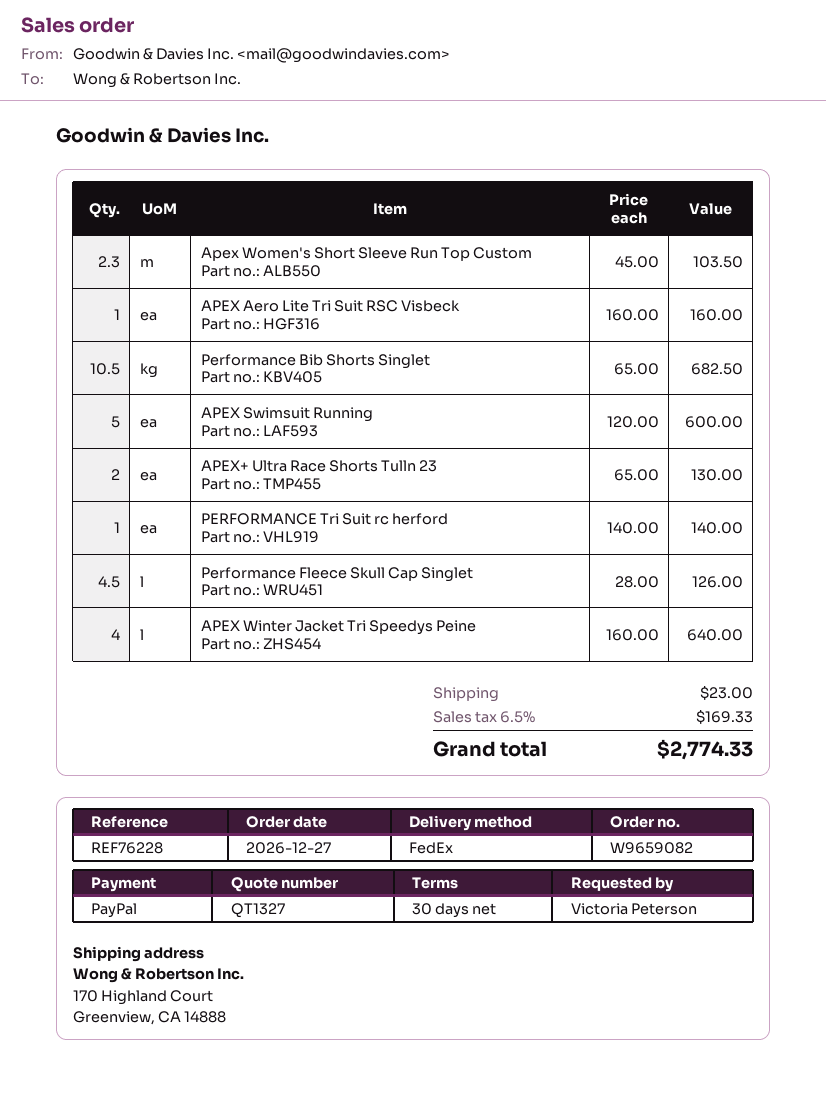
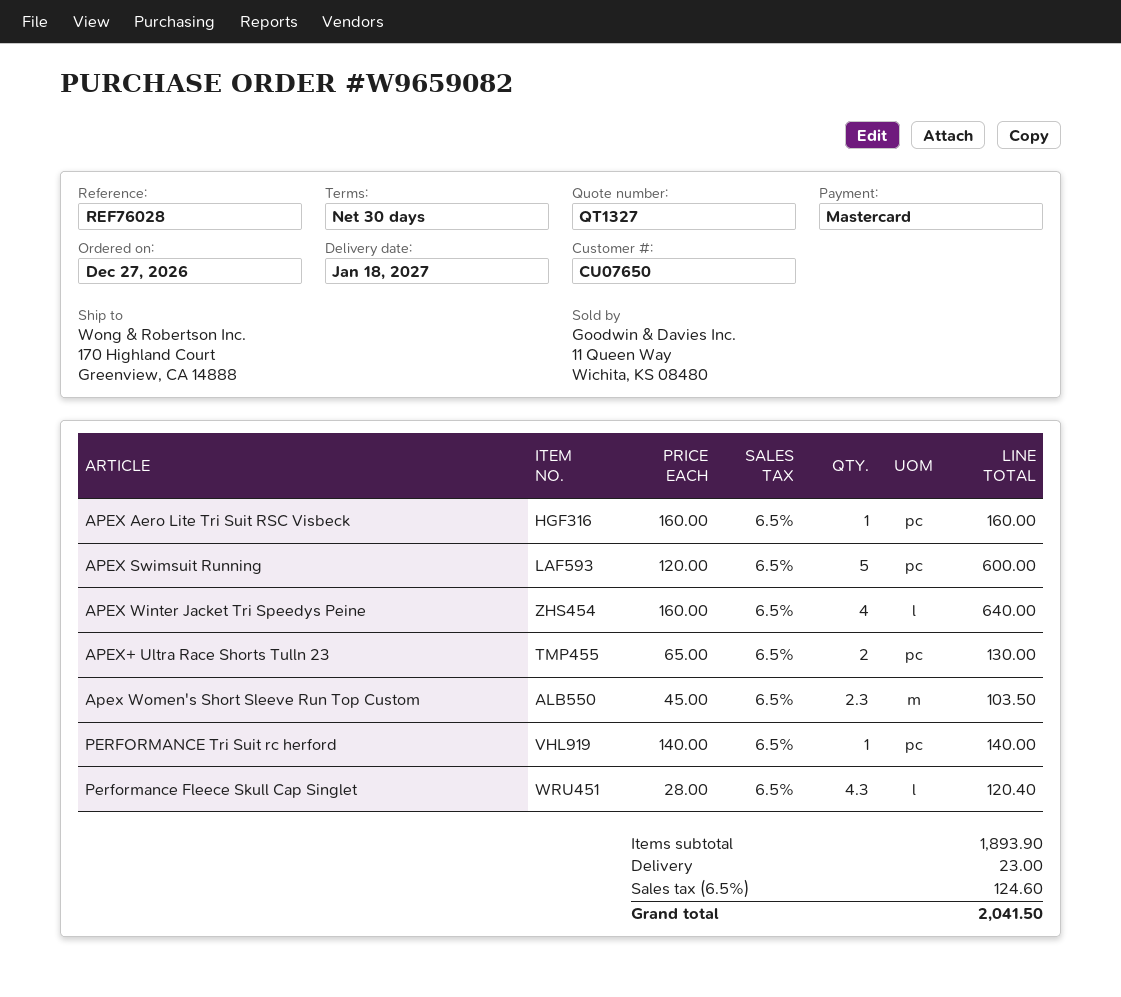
reference: REF76228 -> REF76028
payment method: PayPal -> Mastercard
Performance Bib Shorts Singlet: 10.5 x 65.00 = 682.50 -> none
Performance Fleece Skull Cap Singlet: 4.5 x 28.00 = 126.00 -> 4.3 x 28.00 = 120.40
tax: 6.5% = 169.33 -> 6.5% = 124.60
total: 2774.33 -> 2041.50

